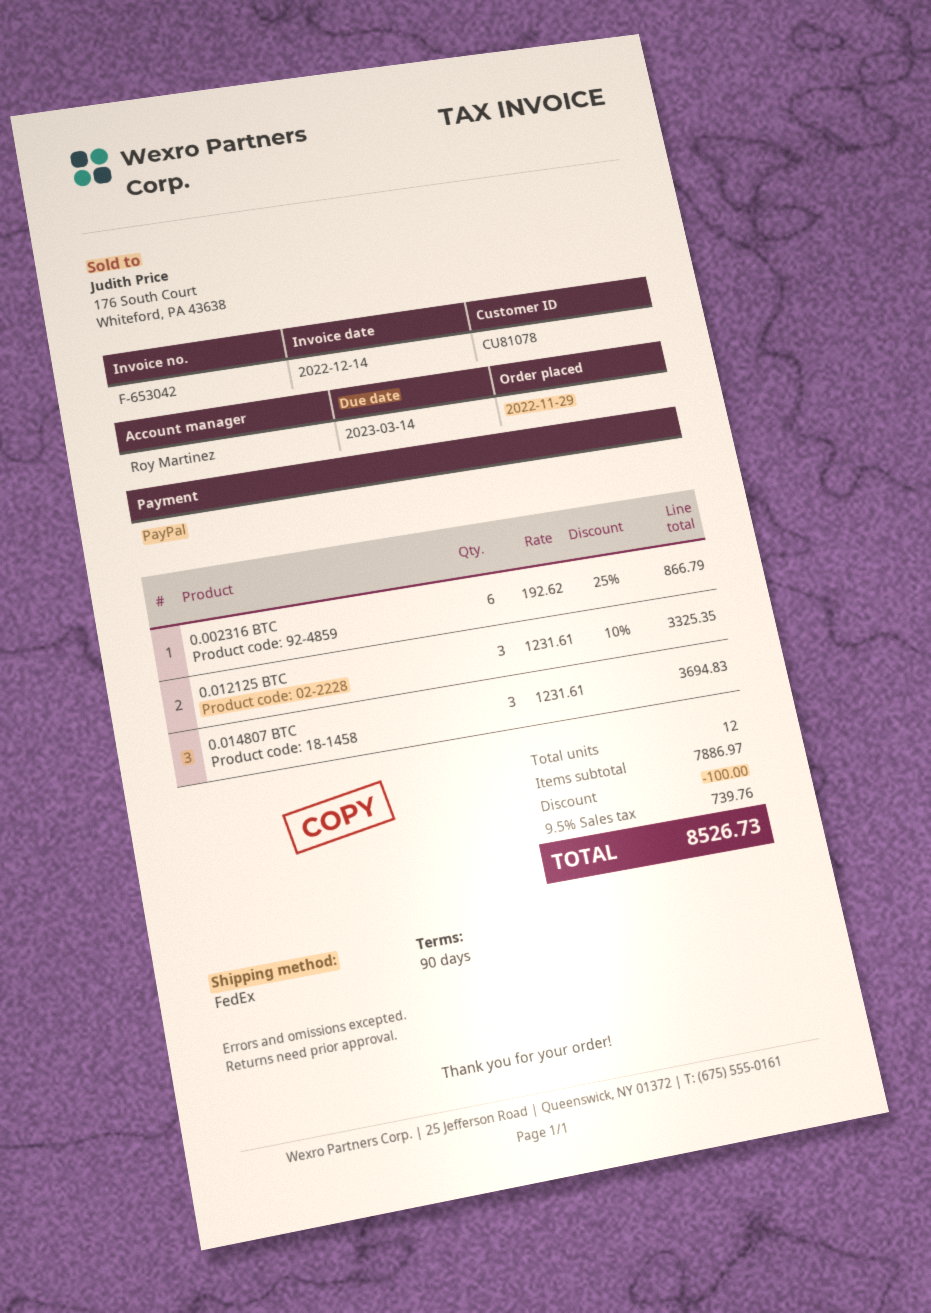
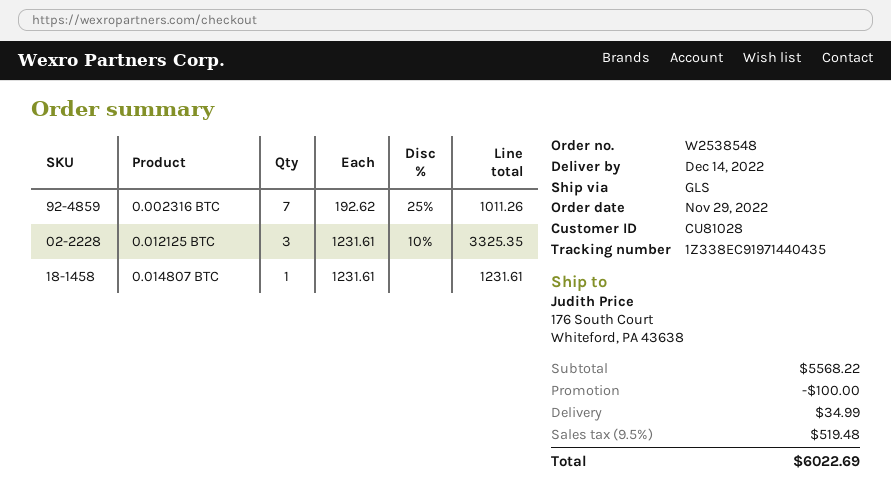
customer number: CU81078 -> CU81028
shipping method: FedEx -> GLS
0.002316 BTC: 6 x 192.62 - 25% = 866.79 -> 7 x 192.62 - 25% = 1011.26
0.014807 BTC: 3 x 1231.61 = 3694.83 -> 1 x 1231.61 = 1231.61
subtotal: 7886.97 -> 5568.22
shipping: none -> 34.99
tax: 9.5% = 739.76 -> 9.5% = 519.48
total: 8526.73 -> 6022.69

